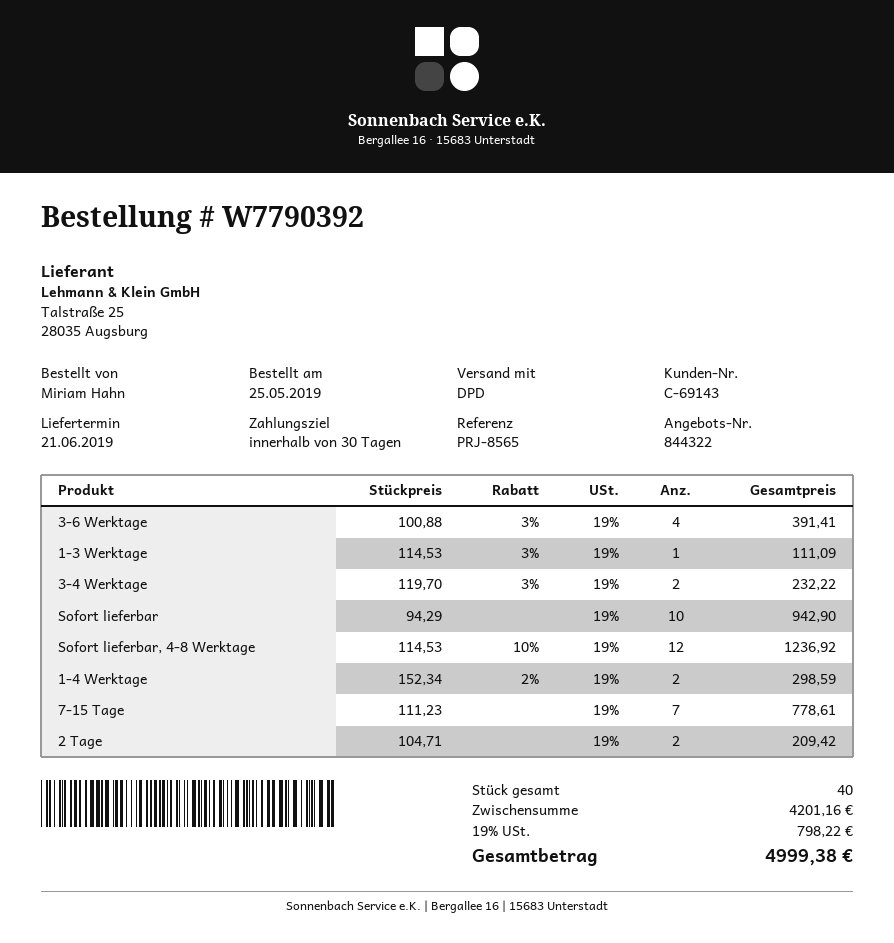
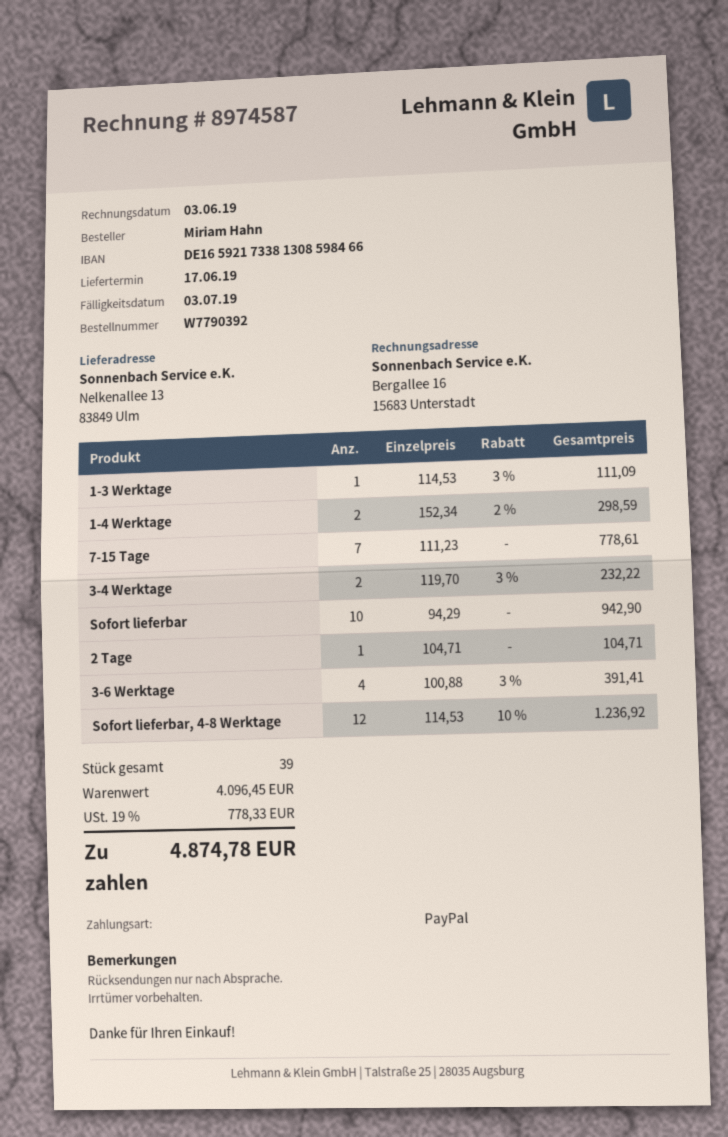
delivery date: 2019-06-21 -> 2019-06-17
2 Tage: 2 x 104.71 = 209.42 -> 1 x 104.71 = 104.71
total quantity: 40 -> 39
subtotal: 4201.16 -> 4096.45
tax: 19% = 798.22 -> 19% = 778.33
total: 4999.38 -> 4874.78

